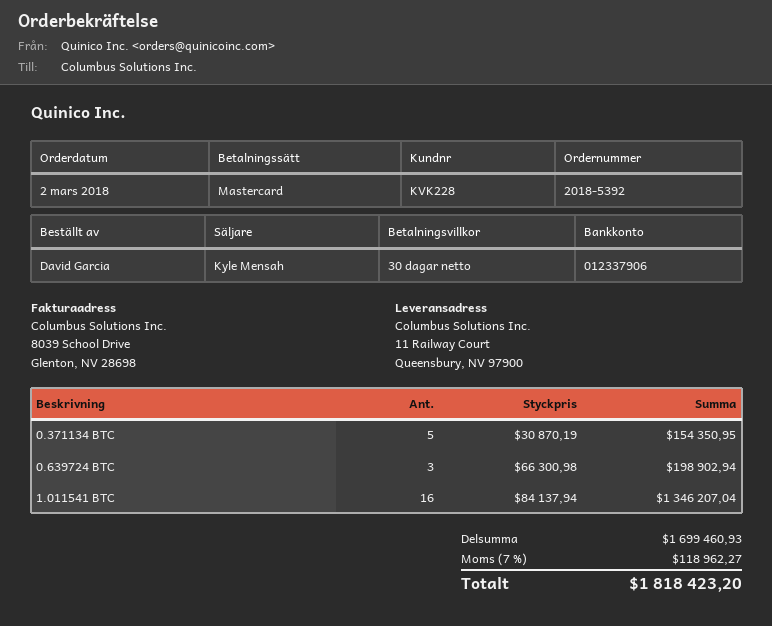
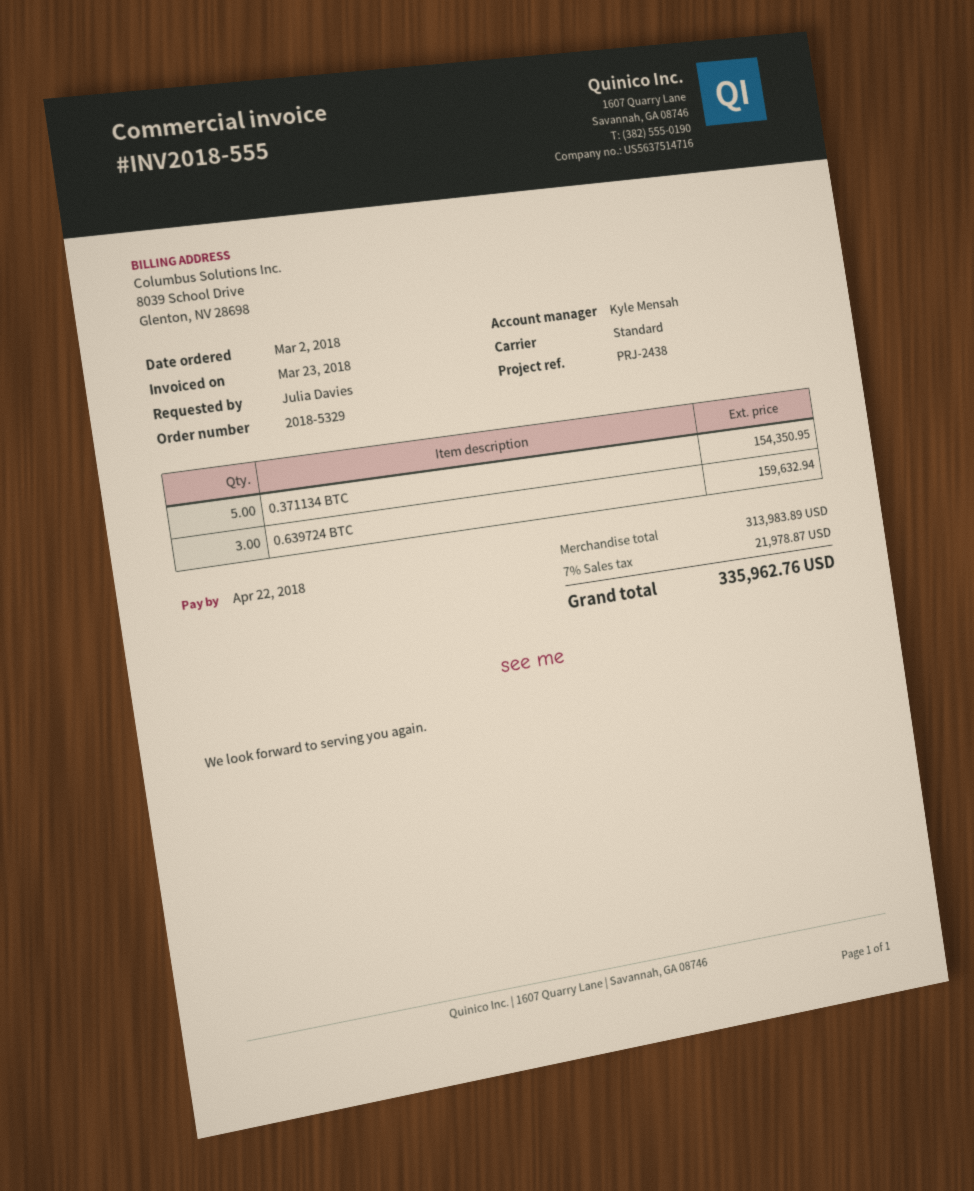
order number: 2018-5392 -> 2018-5329
ordered by: David Garcia -> Julia Davies
0.639724 BTC: 3 for 198902.94 -> 3 for 159632.94
1.011541 BTC: 16 for 1346207.04 -> none
subtotal: 1699460.93 -> 313983.89
tax: 7% = 118962.27 -> 7% = 21978.87
total: 1818423.20 -> 335962.76

